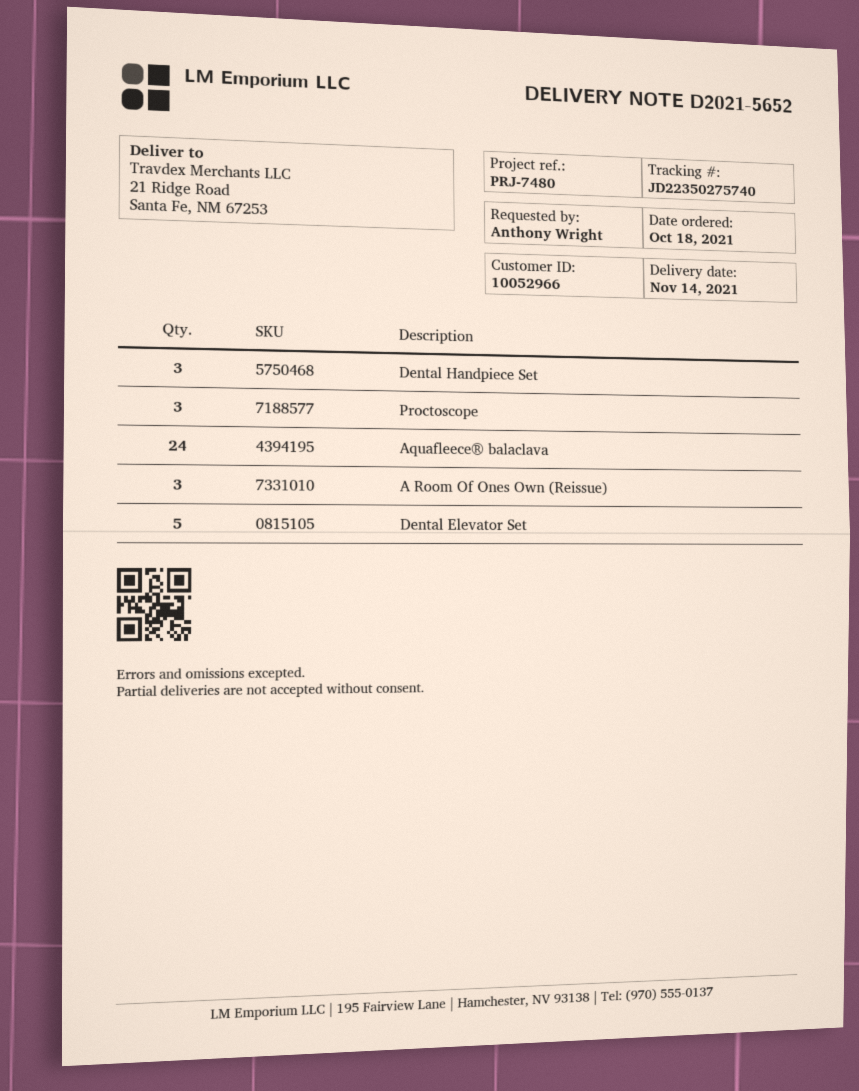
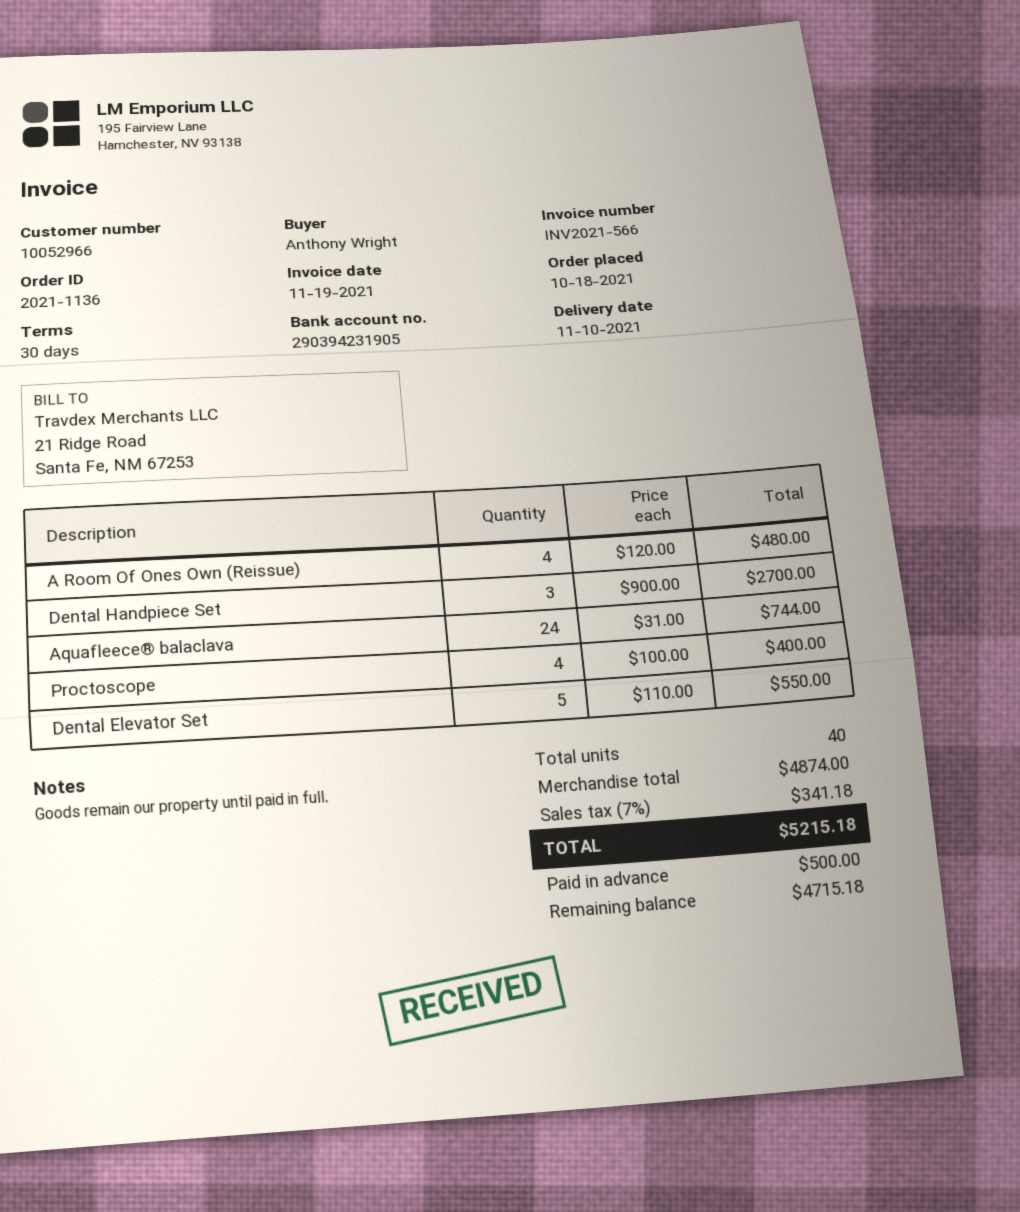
delivery date: 2021-11-14 -> 2021-11-10
Proctoscope: 3 -> 4
A Room Of Ones Own (Reissue): 3 -> 4

